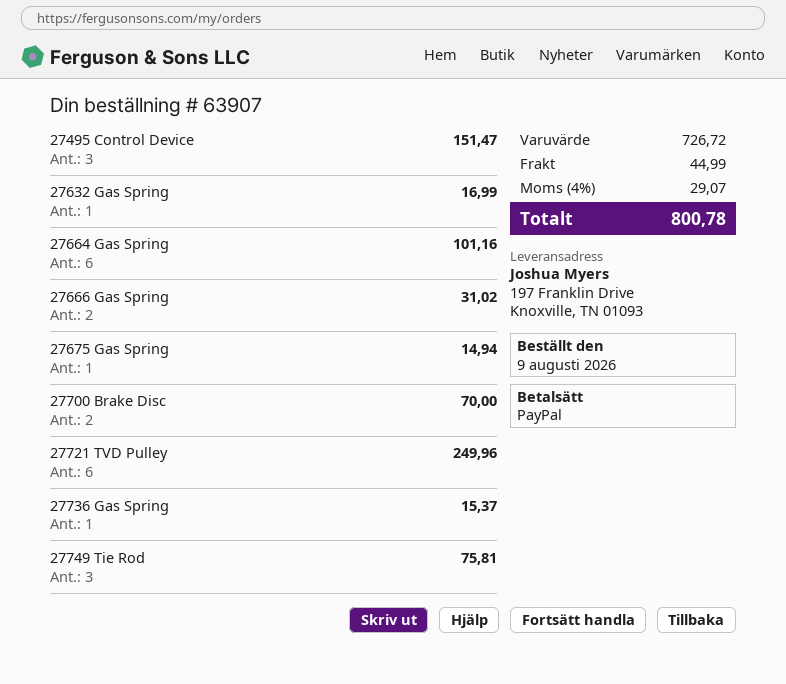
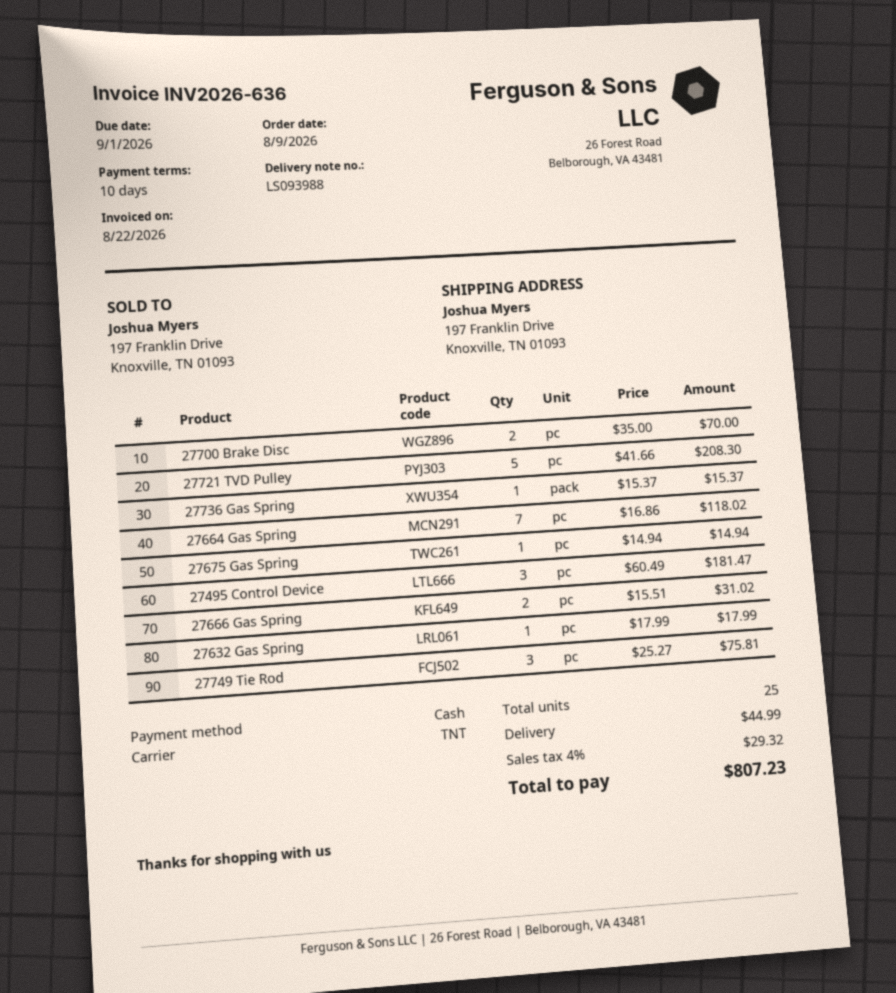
payment method: PayPal -> cash
27495 Control Device: 3 for 151.47 -> 3 for 181.47
27632 Gas Spring: 1 for 16.99 -> 1 for 17.99
27664 Gas Spring: 6 for 101.16 -> 7 for 118.02
27721 TVD Pulley: 6 for 249.96 -> 5 for 208.30
tax: 4% = 29.07 -> 4% = 29.32
total: 800.78 -> 807.23

